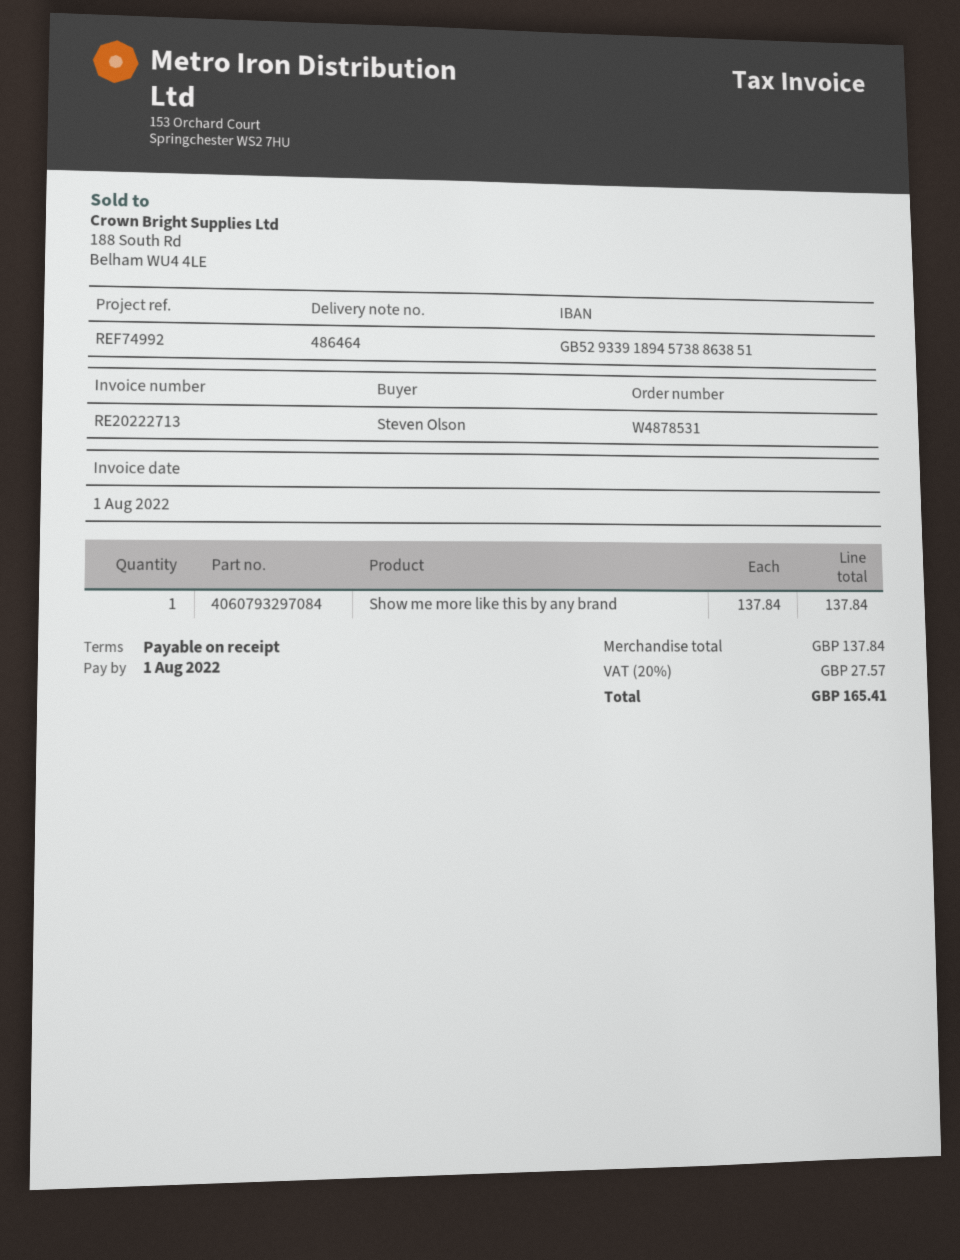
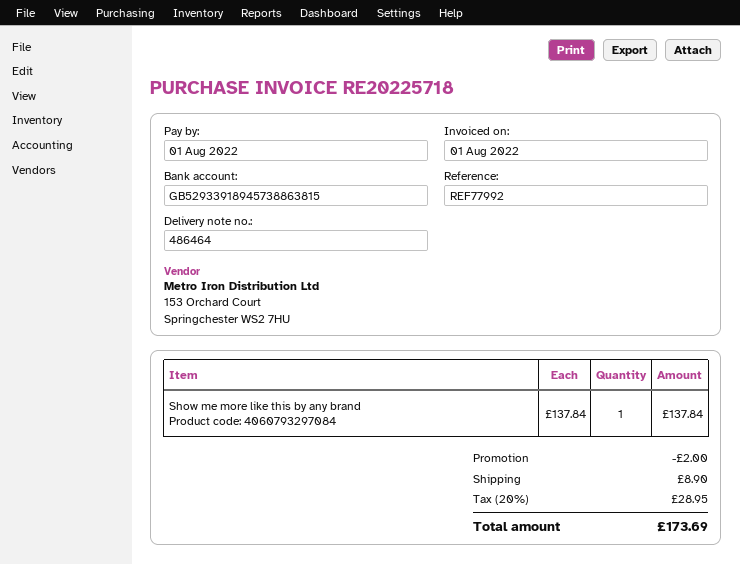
invoice number: RE20222713 -> RE20225718
reference: REF74992 -> REF77992
bank account: GB52933918945738863851 -> GB52933918945738863815
discount: none -> 2.00
shipping: none -> 8.90
tax: 20% = 27.57 -> 20% = 28.95
total: 165.41 -> 173.69

